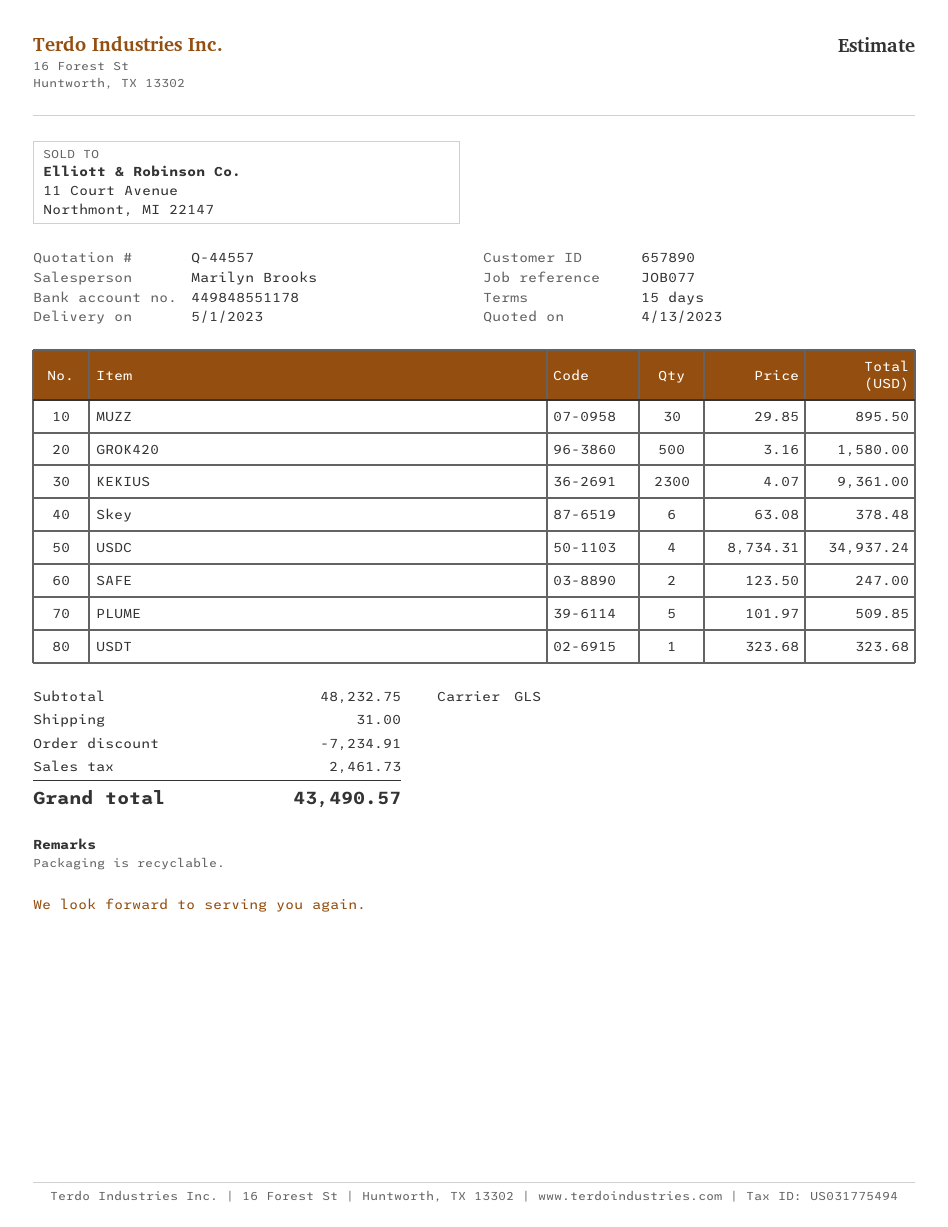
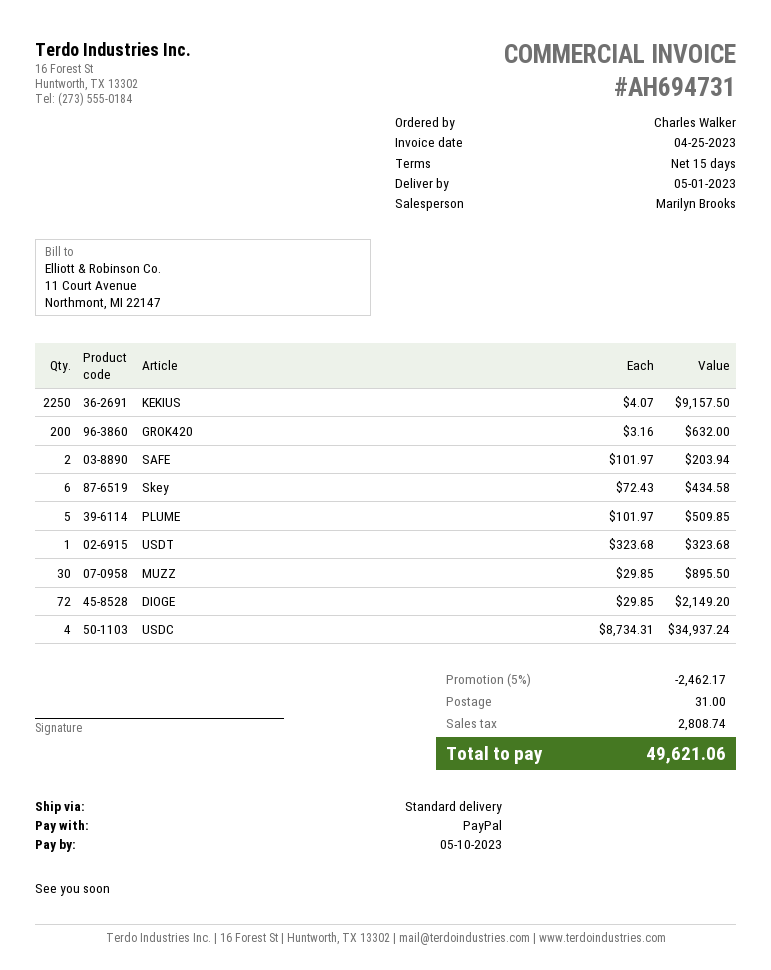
shipping method: GLS -> standard
GROK420: 500 x 3.16 = 1580.00 -> 200 x 3.16 = 632.00
KEKIUS: 2300 x 4.07 = 9361.00 -> 2250 x 4.07 = 9157.50
Skey: 6 x 63.08 = 378.48 -> 6 x 72.43 = 434.58
SAFE: 2 x 123.50 = 247.00 -> 2 x 101.97 = 203.94
DIOGE: none -> 72 x 29.85 = 2149.20
discount: 7234.91 -> 2462.17
tax: 2461.73 -> 2808.74
total: 43490.57 -> 49621.06

